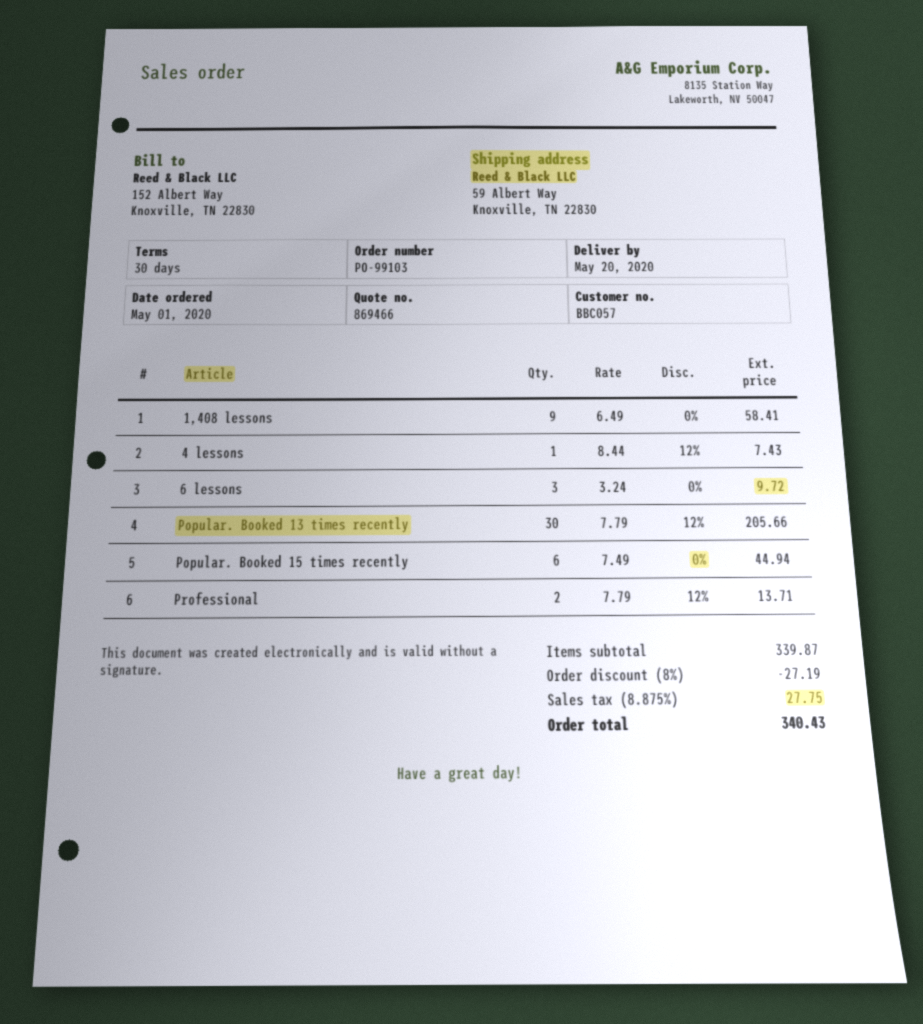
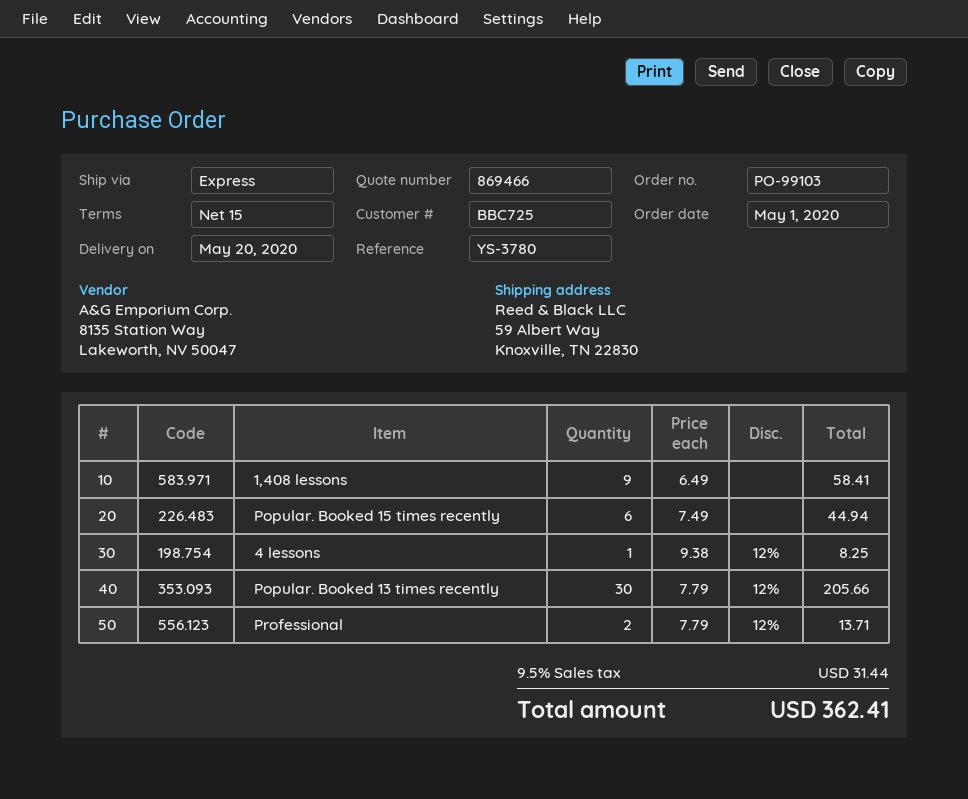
payment terms: 30 days -> 15 days
customer number: BBC057 -> BBC725
4 lessons: 1 x 8.44 - 12% = 7.43 -> 1 x 9.38 - 12% = 8.25
6 lessons: 3 x 3.24 = 9.72 -> none
discount: 8% = 27.19 -> none
tax: 8.875% = 27.75 -> 9.5% = 31.44
total: 340.43 -> 362.41

